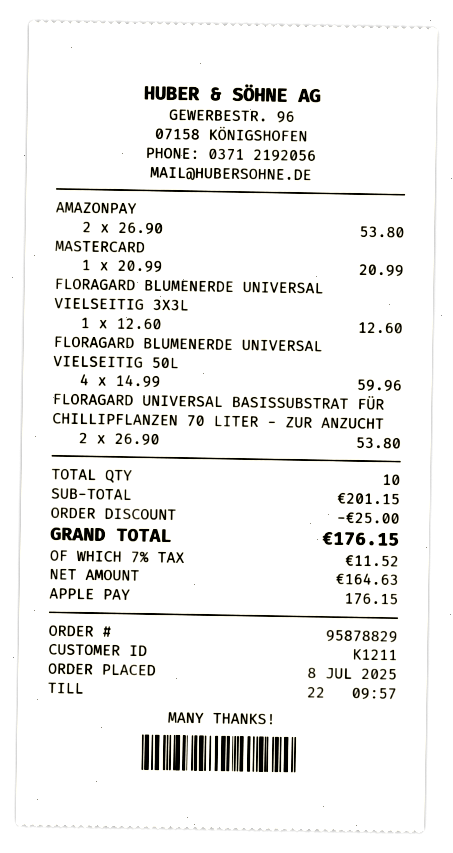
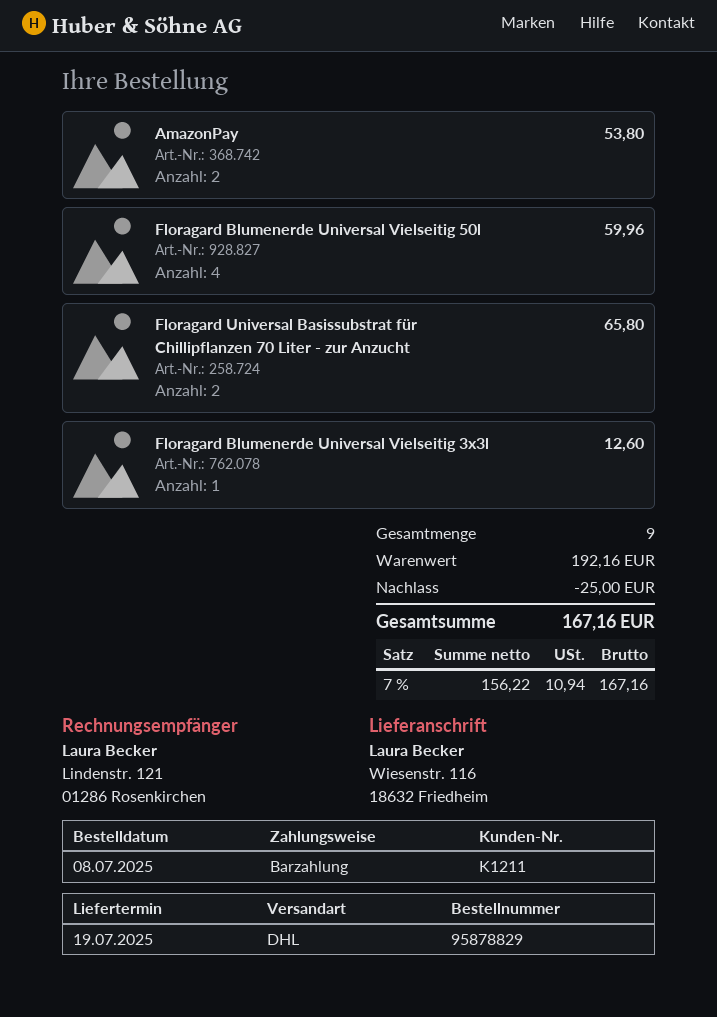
payment method: Apple Pay -> cash
MASTERCARD: 1 for 20.99 -> none
FLORAGARD UNIVERSAL BASISSUBSTRAT FÜR CHILLIPFLANZEN 70 LITER - ZUR ANZUCHT: 2 for 53.80 -> 2 for 65.80
total quantity: 10 -> 9
subtotal: 201.15 -> 192.16
net: 164.63 -> 156.22
tax: 7% = 11.52 -> 7% = 10.94
total: 176.15 -> 167.16

